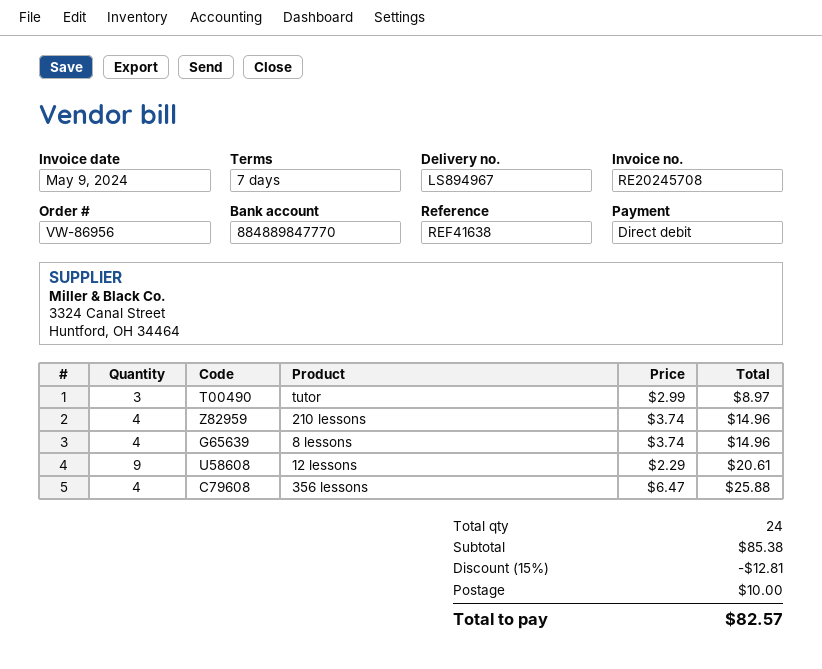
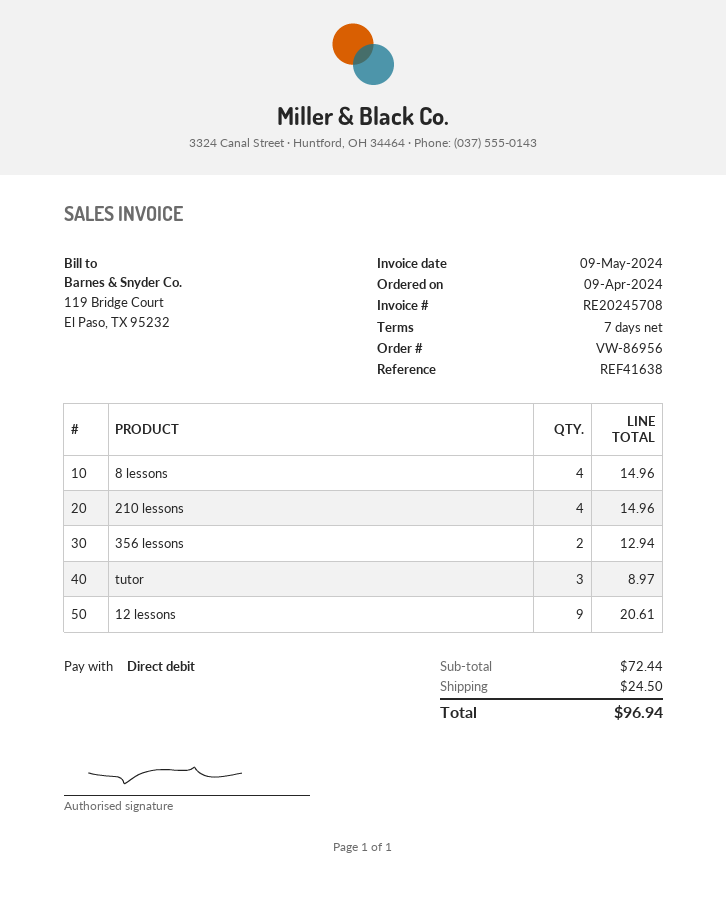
356 lessons: 4 for 25.88 -> 2 for 12.94
subtotal: 85.38 -> 72.44
discount: 15% = 12.81 -> none
shipping: 10.00 -> 24.50
total: 82.57 -> 96.94

